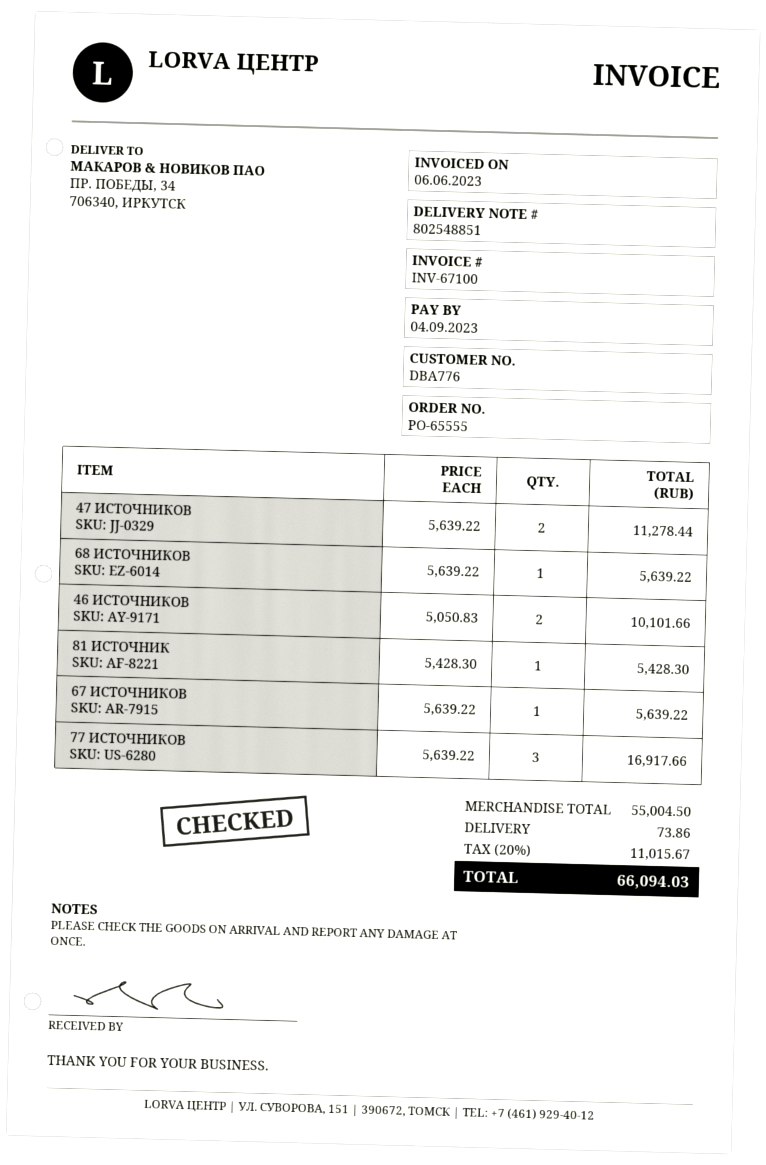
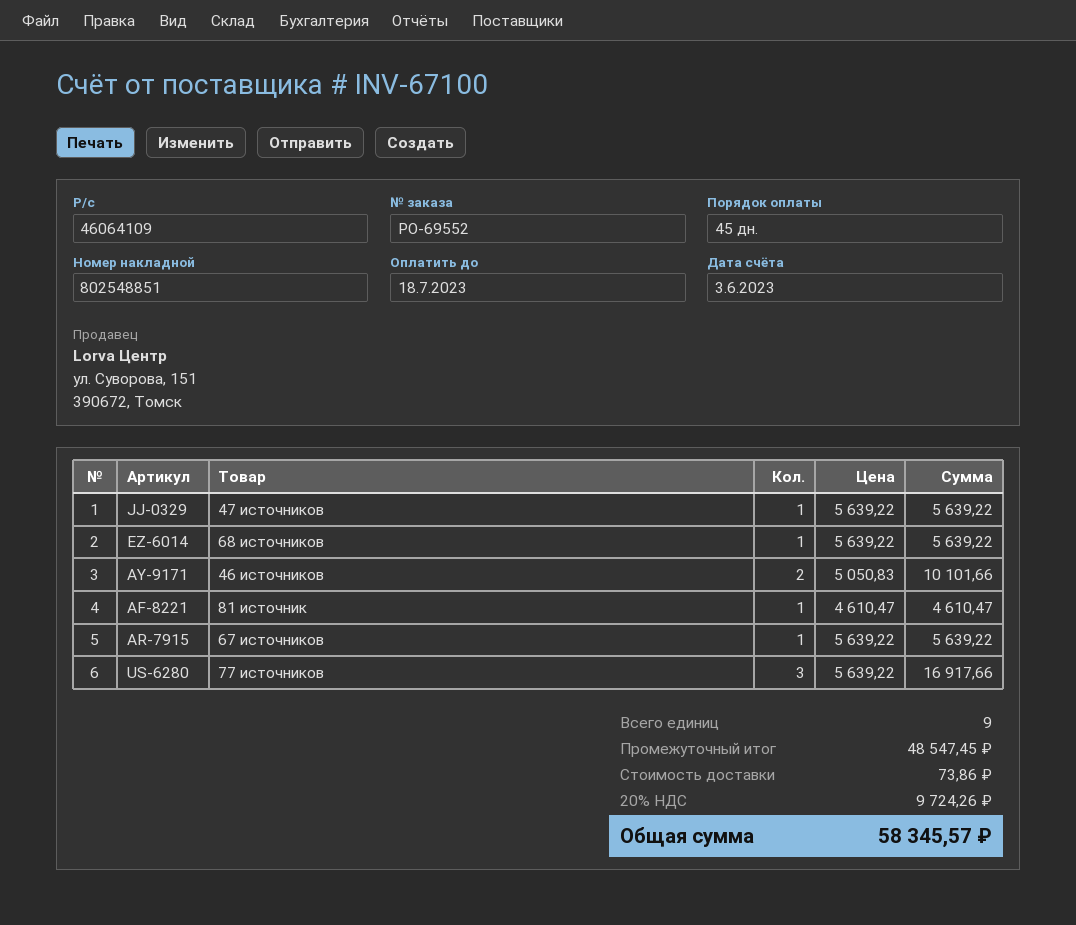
order number: PO-65555 -> PO-69552
invoice date: 2023-06-06 -> 2023-06-03
due date: 2023-09-04 -> 2023-07-18
47 ИСТОЧНИКОВ: 2 x 5639.22 = 11278.44 -> 1 x 5639.22 = 5639.22
81 ИСТОЧНИК: 1 x 5428.30 = 5428.30 -> 1 x 4610.47 = 4610.47
subtotal: 55004.50 -> 48547.45
tax: 20% = 11015.67 -> 20% = 9724.26
total: 66094.03 -> 58345.57

